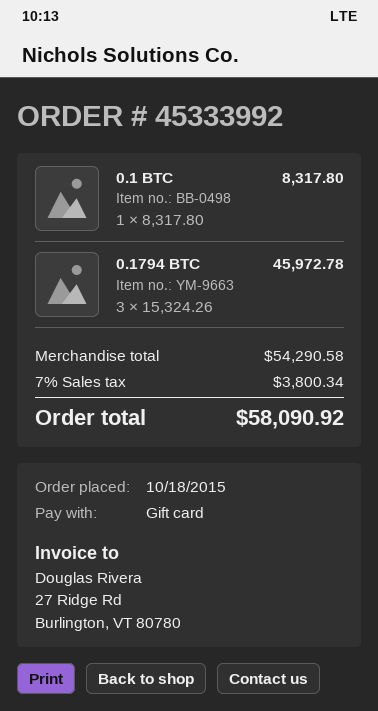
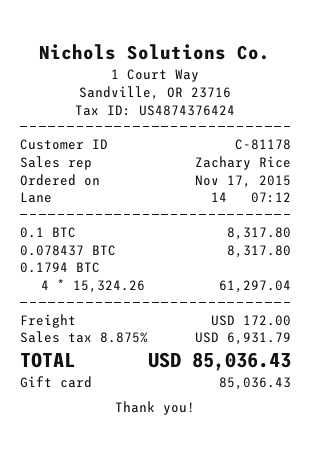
order date: 2015-10-18 -> 2015-11-17
0.1794 BTC: 3 x 15324.26 = 45972.78 -> 4 x 15324.26 = 61297.04
0.078437 BTC: none -> 1 x 8317.80 = 8317.80
shipping: none -> 172.00
tax: 7% = 3800.34 -> 8.875% = 6931.79
total: 58090.92 -> 85036.43

